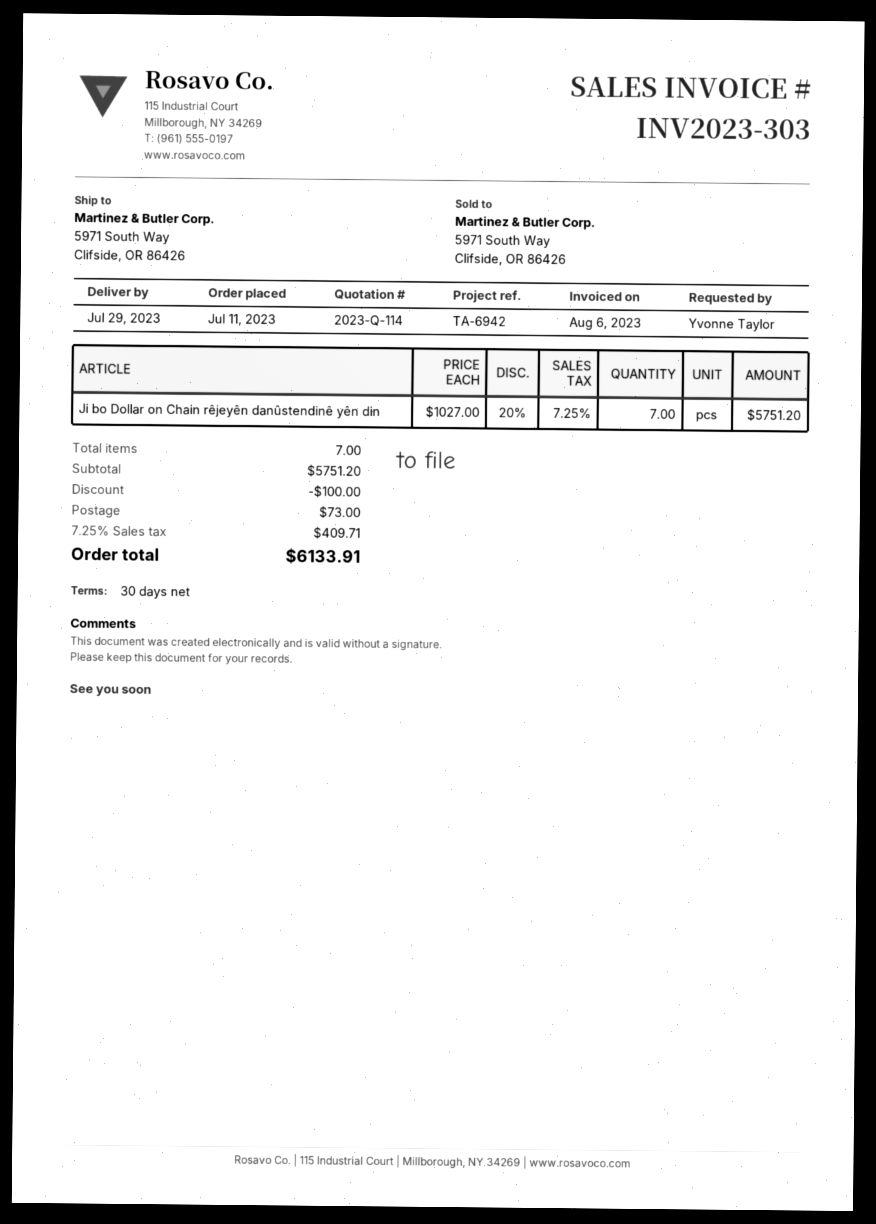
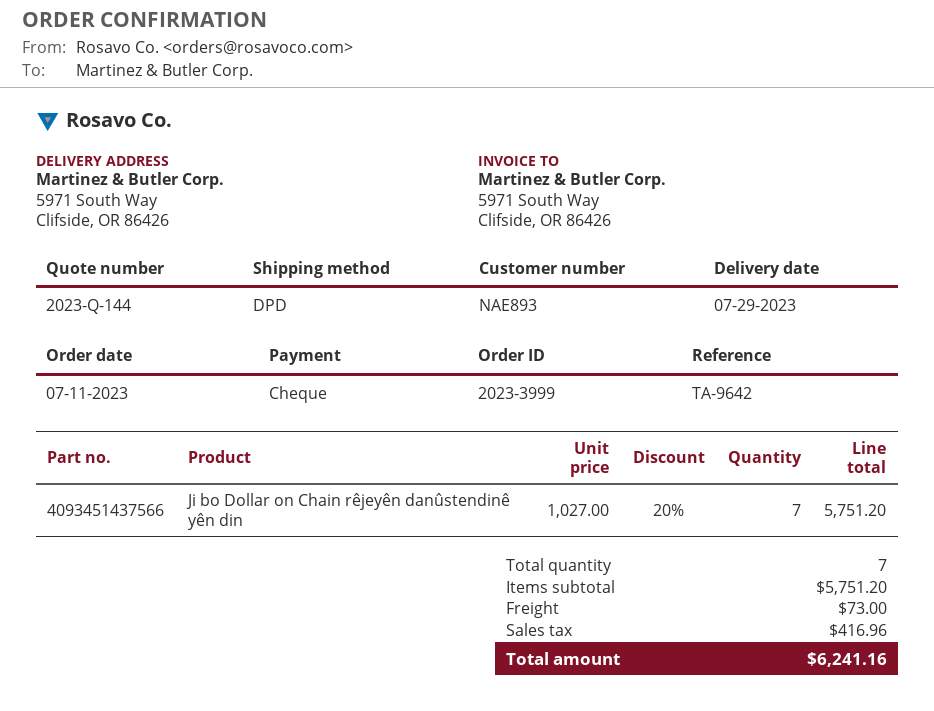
quote number: 2023-Q-114 -> 2023-Q-144
reference: TA-6942 -> TA-9642
discount: 100.00 -> none
tax: 409.71 -> 416.96
total: 6133.91 -> 6241.16

